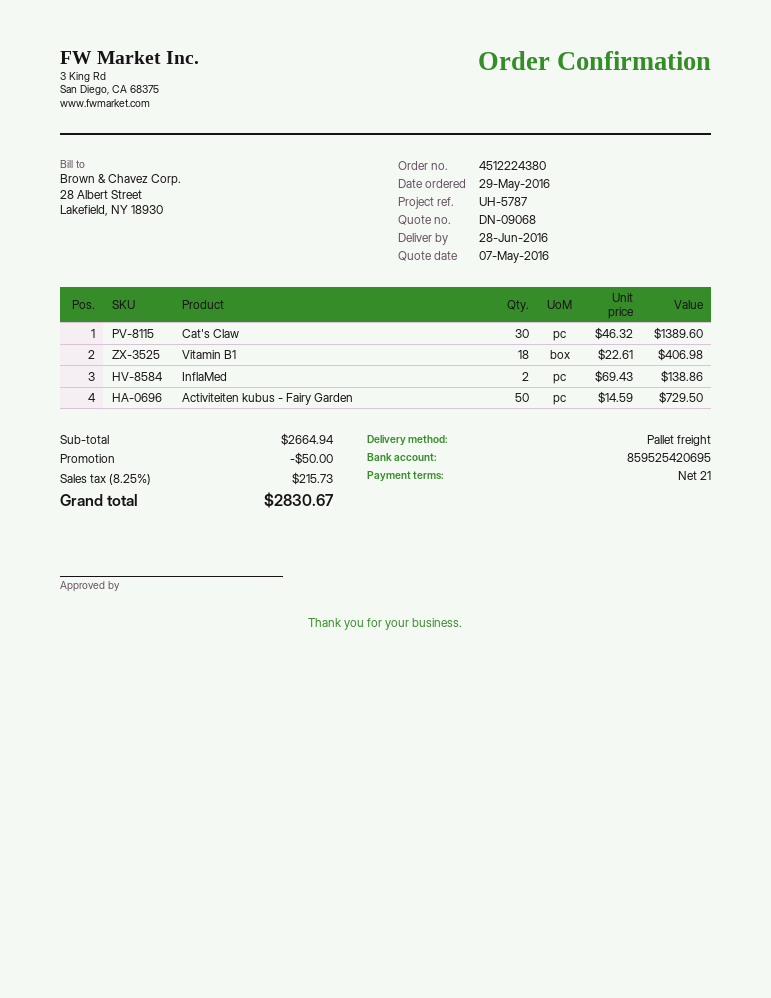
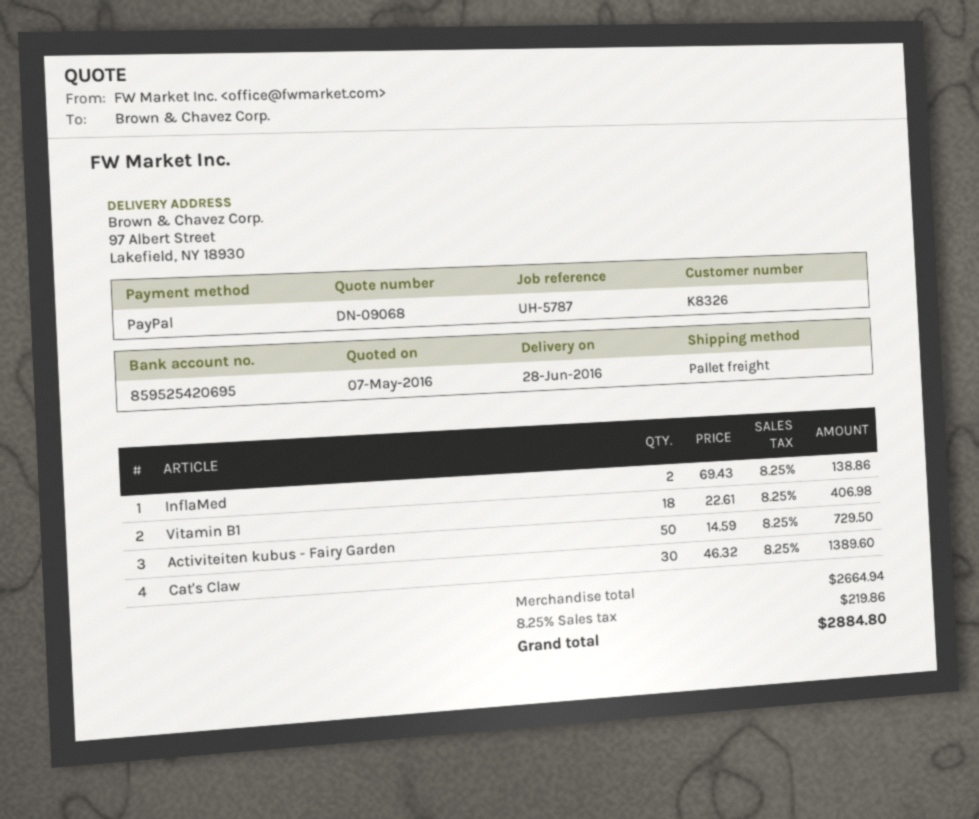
discount: 50.00 -> none
tax: 8.25% = 215.73 -> 8.25% = 219.86
total: 2830.67 -> 2884.80

